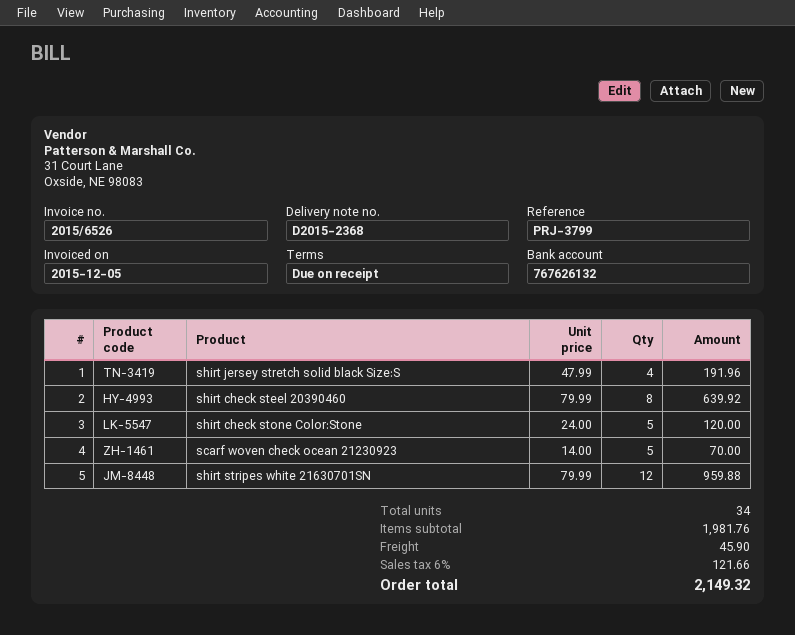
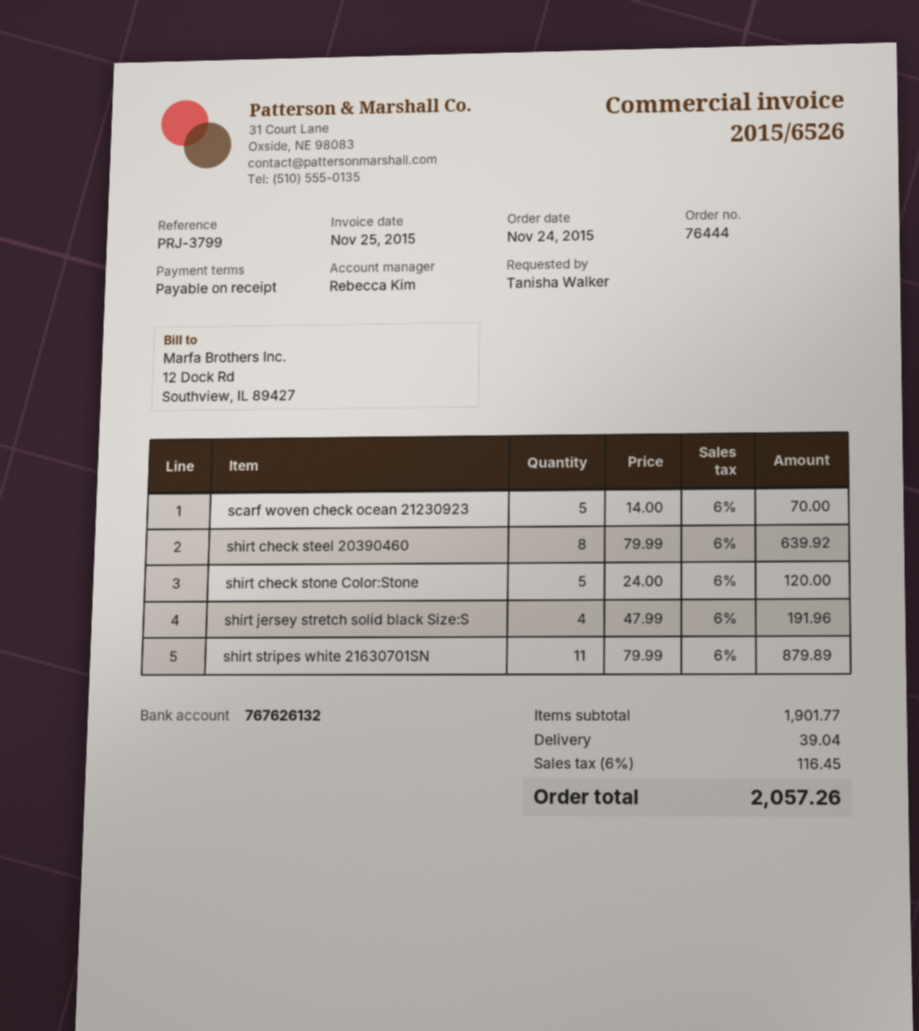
invoice date: 2015-12-05 -> 2015-11-25
shirt stripes white 21630701SN: 12 x 79.99 = 959.88 -> 11 x 79.99 = 879.89
subtotal: 1981.76 -> 1901.77
shipping: 45.90 -> 39.04
tax: 6% = 121.66 -> 6% = 116.45
total: 2149.32 -> 2057.26

